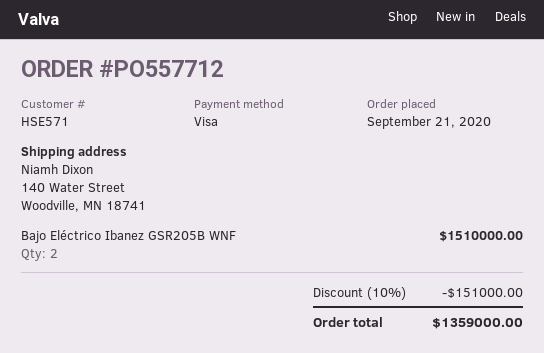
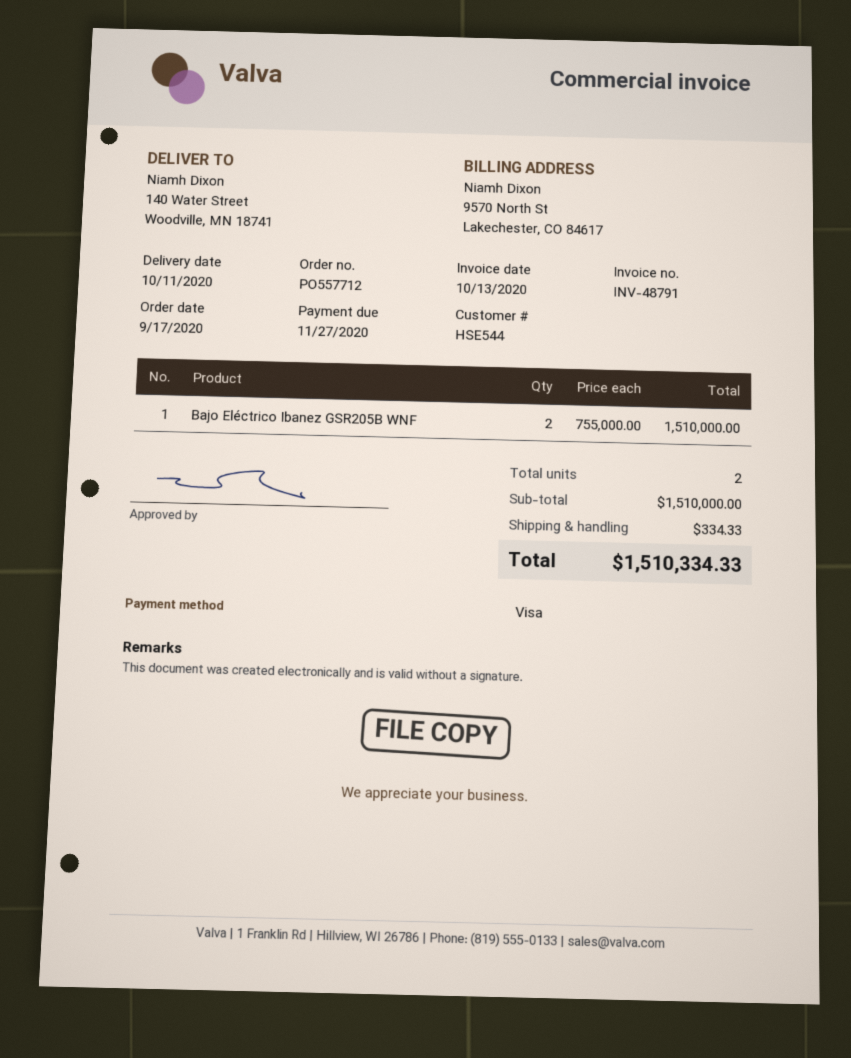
order date: 2020-09-21 -> 2020-09-17
customer number: HSE571 -> HSE544
discount: 10% = 151000.00 -> none
shipping: none -> 334.33
total: 1359000.00 -> 1510334.33

